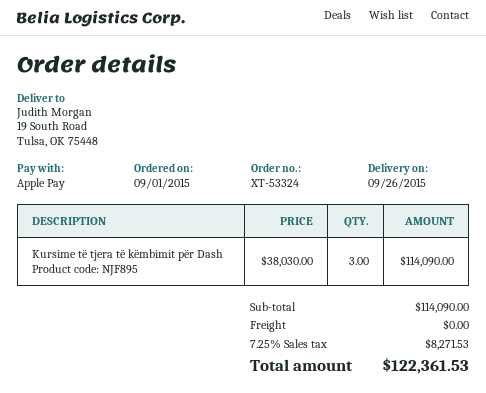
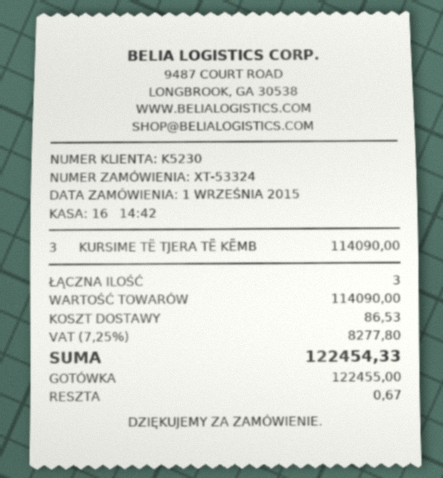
payment method: Apple Pay -> cash
shipping: 0.00 -> 86.53
tax: 7.25% = 8271.53 -> 7.25% = 8277.80
total: 122361.53 -> 122454.33

